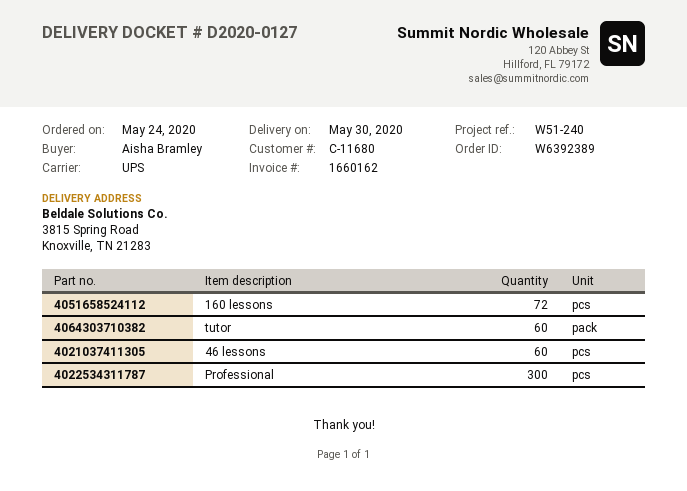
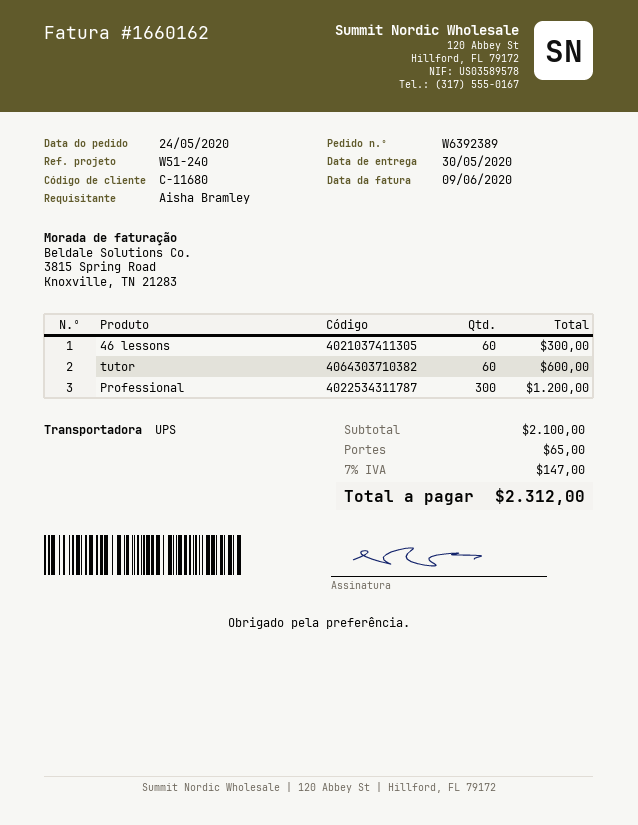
160 lessons: 72 -> none

